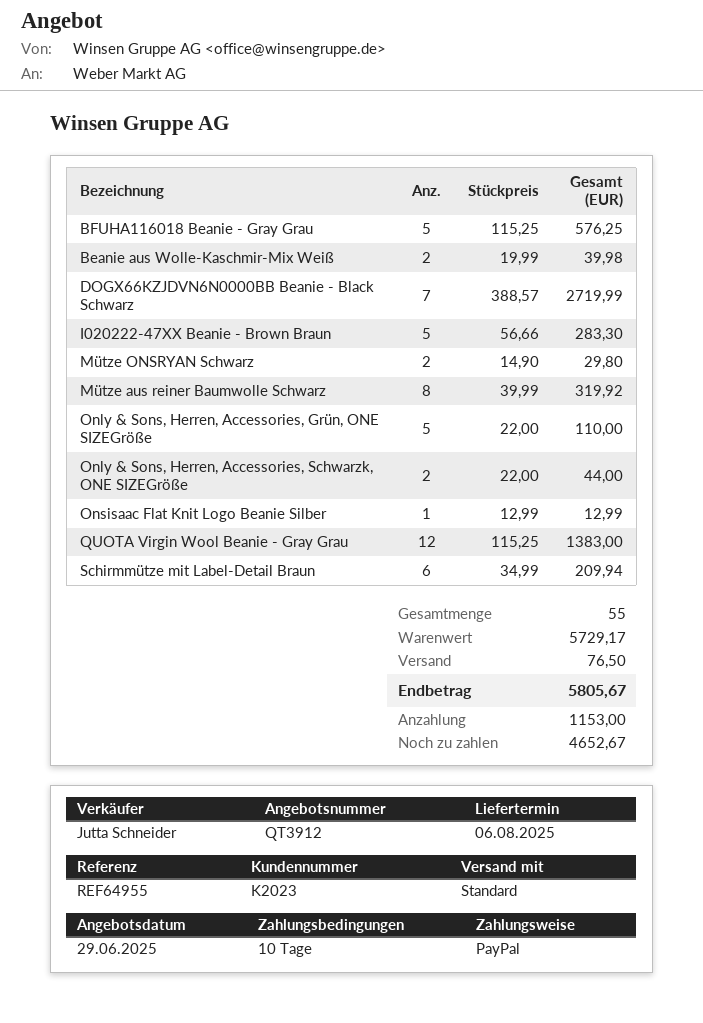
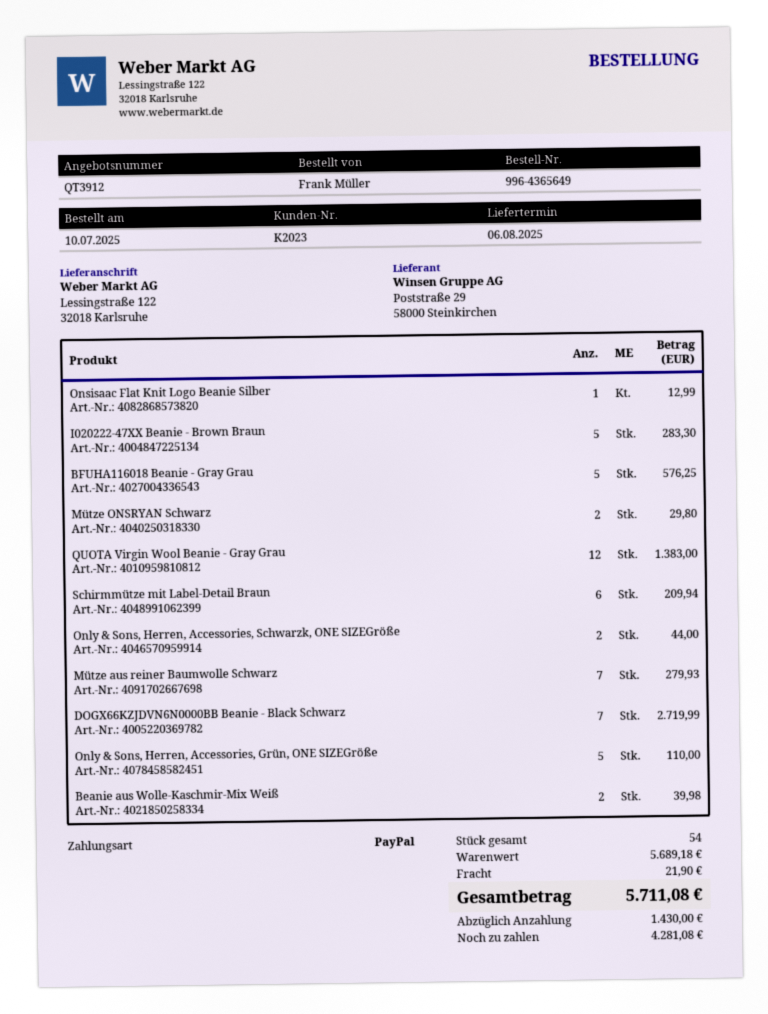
Mütze aus reiner Baumwolle Schwarz: 8 for 319.92 -> 7 for 279.93
total quantity: 55 -> 54
subtotal: 5729.17 -> 5689.18
shipping: 76.50 -> 21.90
total: 5805.67 -> 5711.08
deposit: 1153.00 -> 1430.00
balance: 4652.67 -> 4281.08

